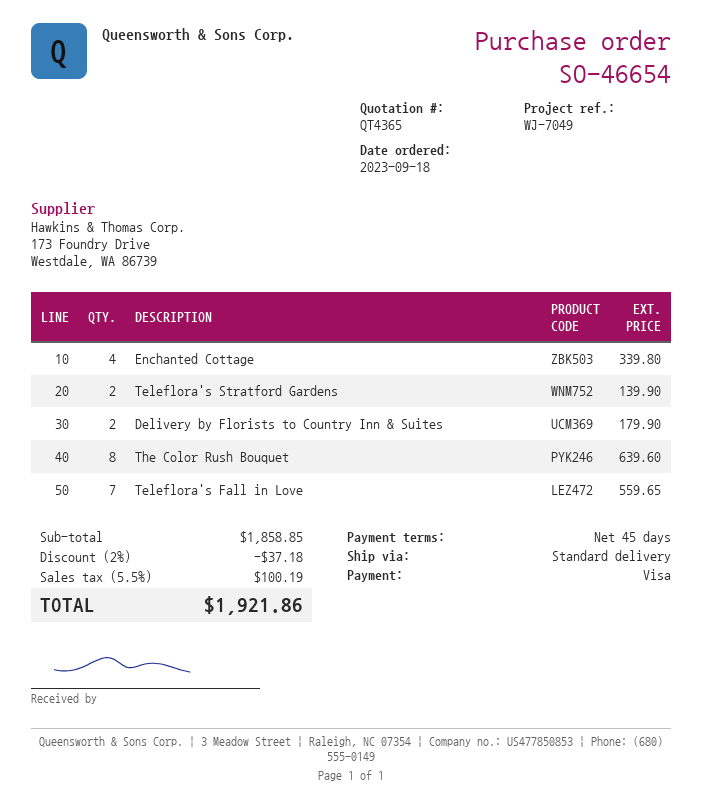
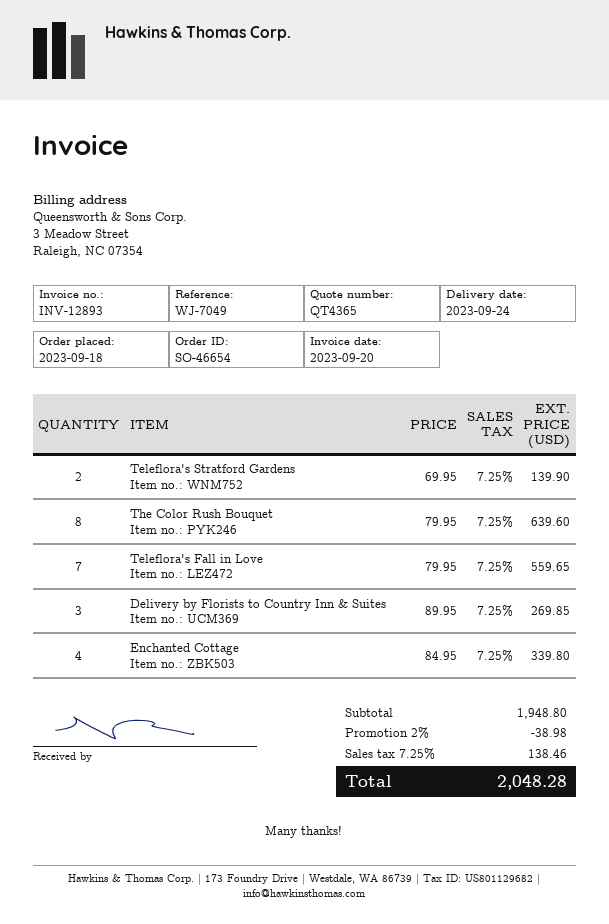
Delivery by Florists to Country Inn & Suites: 2 for 179.90 -> 3 for 269.85
subtotal: 1858.85 -> 1948.80
discount: 2% = 37.18 -> 2% = 38.98
tax: 5.5% = 100.19 -> 7.25% = 138.46
total: 1921.86 -> 2048.28

